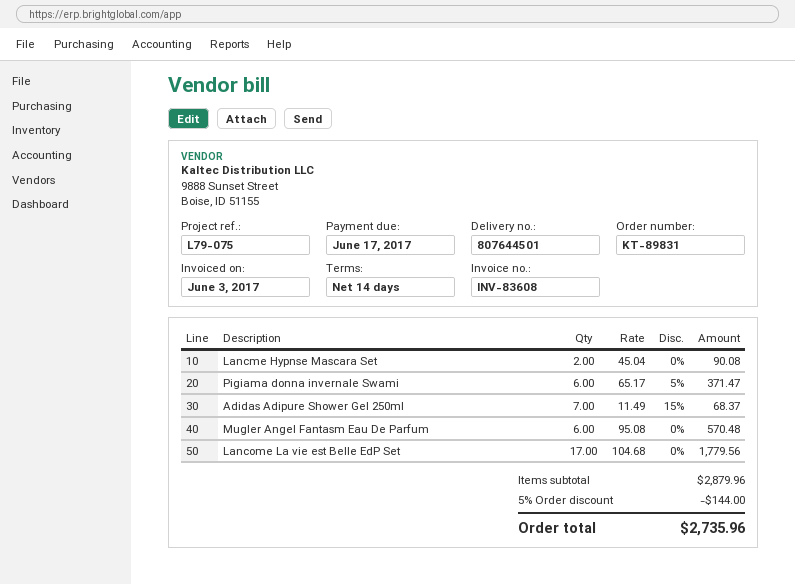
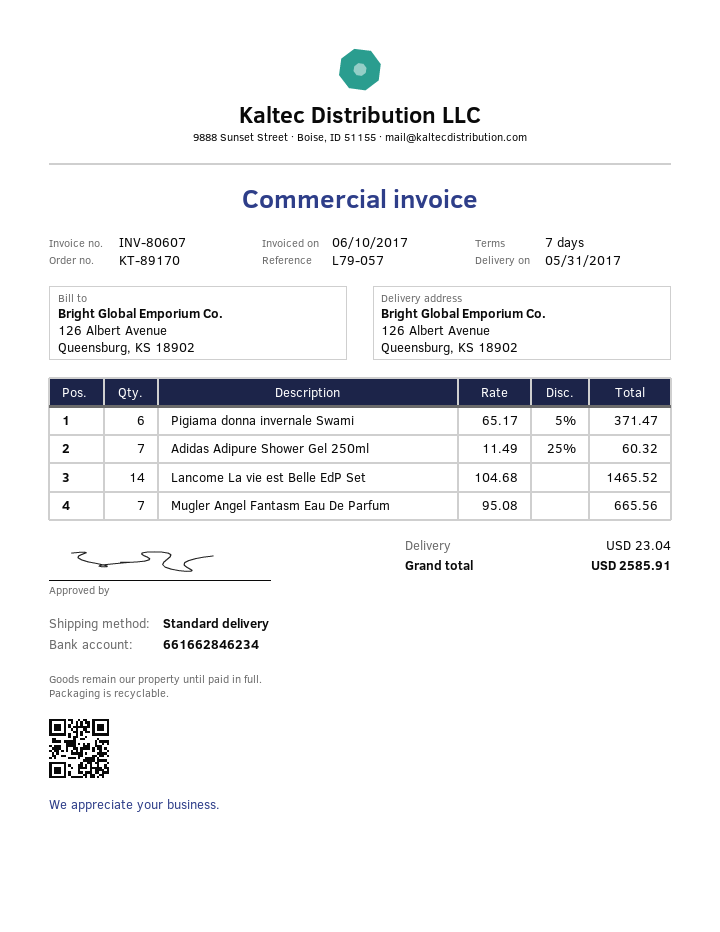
order number: KT-89831 -> KT-89170
invoice number: INV-83608 -> INV-80607
invoice date: 2017-06-03 -> 2017-06-10
payment terms: 14 days -> 7 days
reference: L79-075 -> L79-057
Lancme Hypnse Mascara Set: 2 x 45.04 = 90.08 -> none
Adidas Adipure Shower Gel 250ml: 7 x 11.49 - 15% = 68.37 -> 7 x 11.49 - 25% = 60.32
Mugler Angel Fantasm Eau De Parfum: 6 x 95.08 = 570.48 -> 7 x 95.08 = 665.56
Lancome La vie est Belle EdP Set: 17 x 104.68 = 1779.56 -> 14 x 104.68 = 1465.52
discount: 5% = 144.00 -> none
shipping: none -> 23.04
total: 2735.96 -> 2585.91

